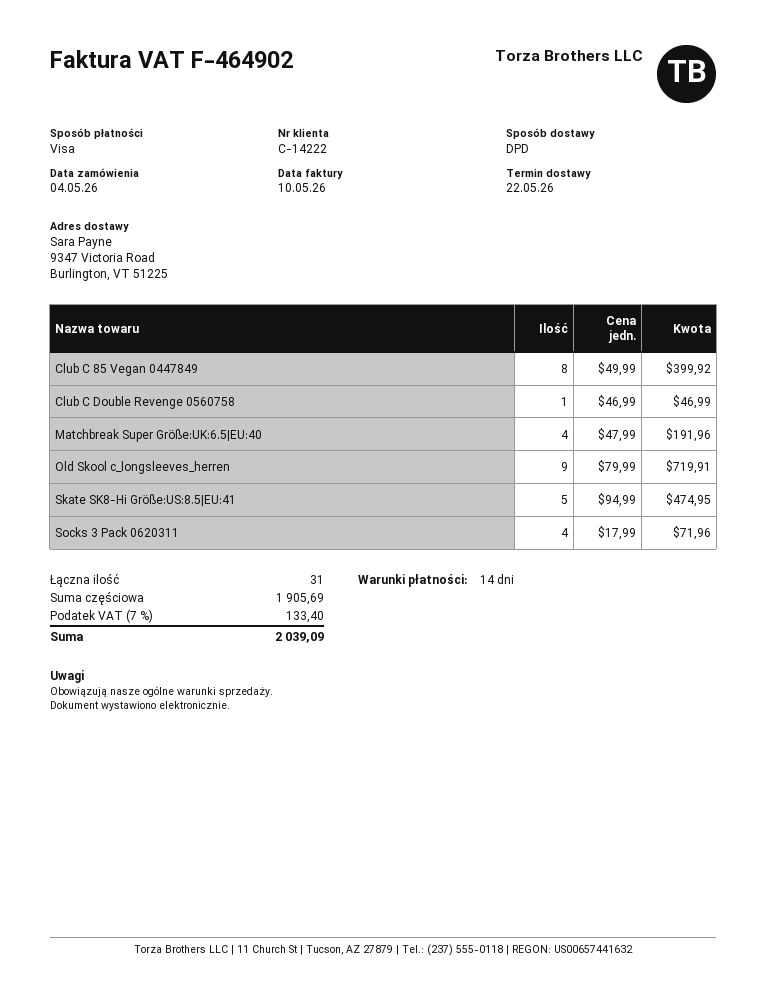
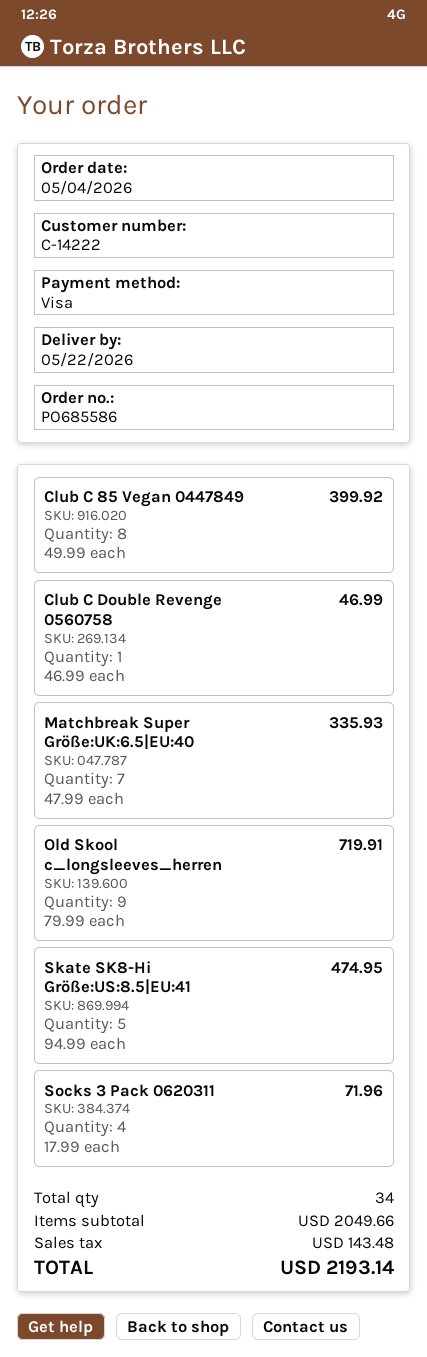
Matchbreak Super Größe:UK:6.5|EU:40: 4 x 47.99 = 191.96 -> 7 x 47.99 = 335.93
total quantity: 31 -> 34
subtotal: 1905.69 -> 2049.66
tax: 133.40 -> 143.48
total: 2039.09 -> 2193.14

